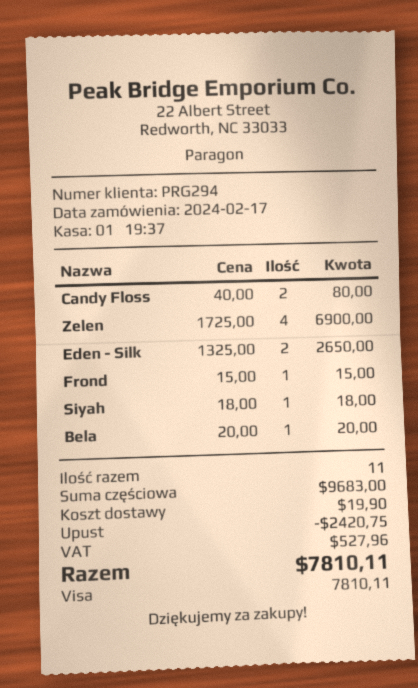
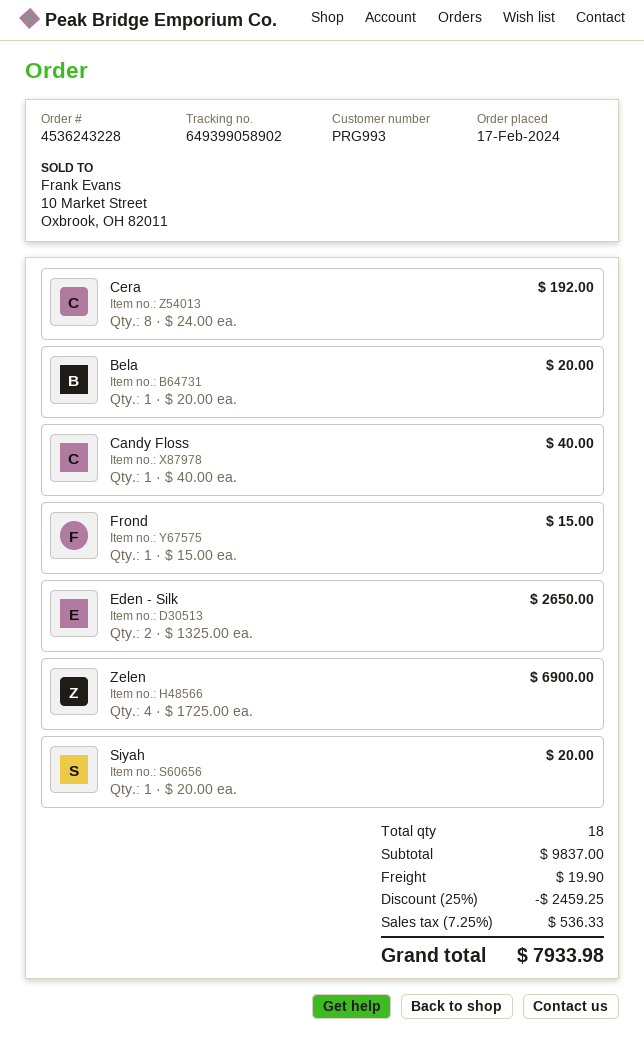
customer number: PRG294 -> PRG993
Candy Floss: 2 x 40.00 = 80.00 -> 1 x 40.00 = 40.00
Siyah: 1 x 18.00 = 18.00 -> 1 x 20.00 = 20.00
Cera: none -> 8 x 24.00 = 192.00
total quantity: 11 -> 18
subtotal: 9683.00 -> 9837.00
discount: 2420.75 -> 2459.25
tax: 527.96 -> 536.33
total: 7810.11 -> 7933.98

